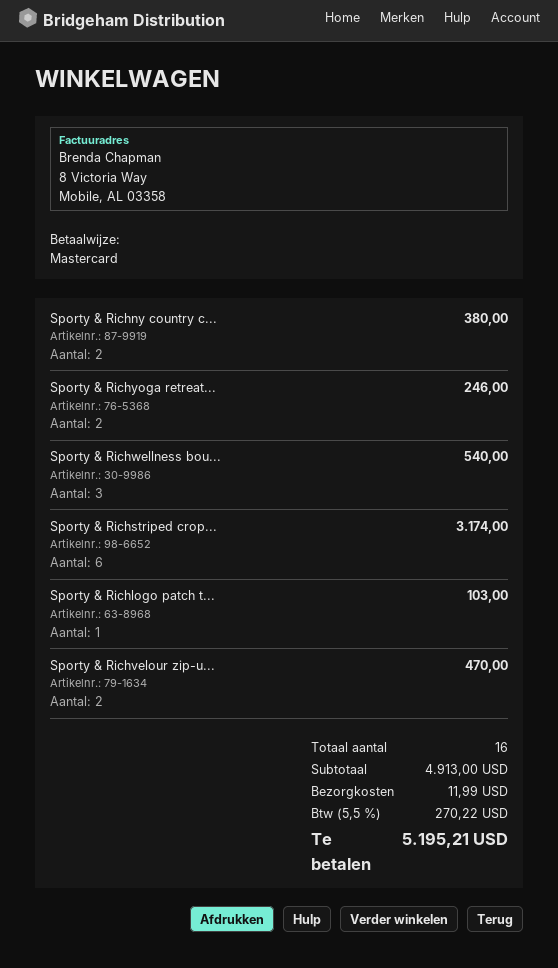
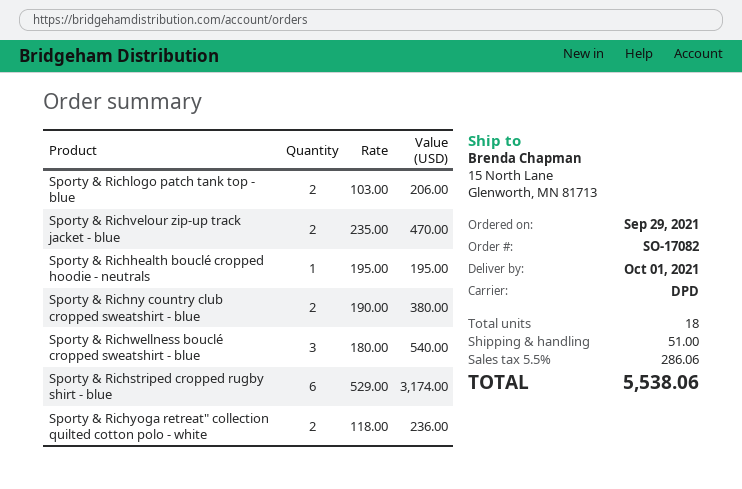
Sporty & Richyoga retreat...: 2 for 246.00 -> 2 for 236.00
Sporty & Richlogo patch t...: 1 for 103.00 -> 2 for 206.00
Sporty & Richhealth bouclé cropped hoodie - neutrals: none -> 1 for 195.00
total quantity: 16 -> 18
shipping: 11.99 -> 51.00
tax: 5.5% = 270.22 -> 5.5% = 286.06
total: 5195.21 -> 5538.06

